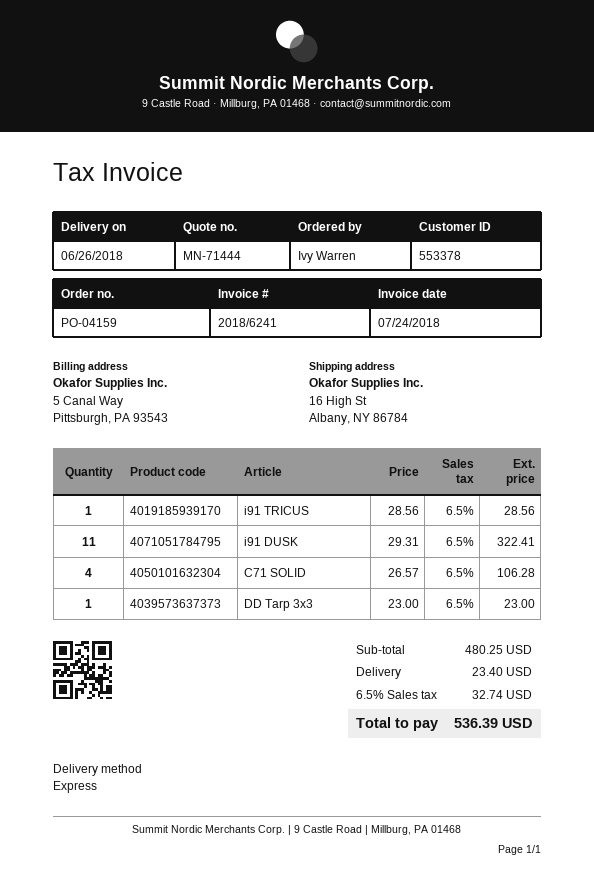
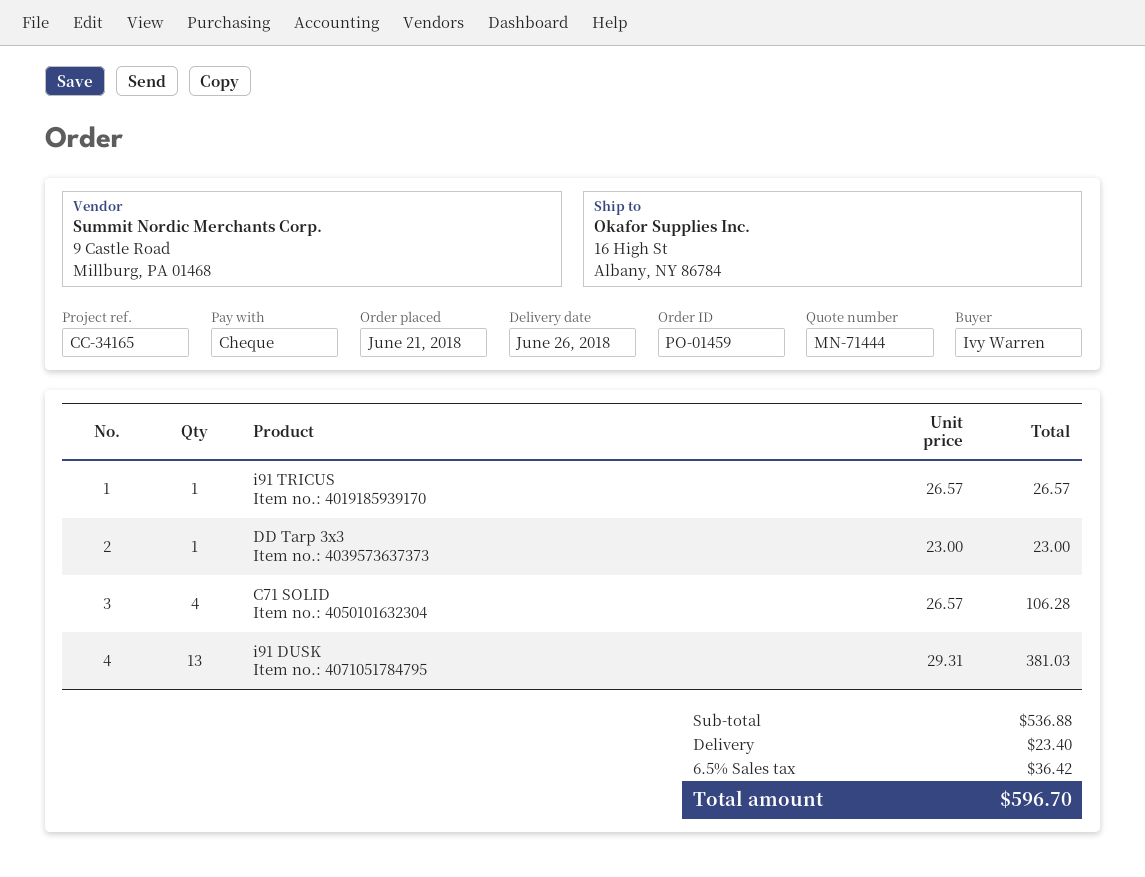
order number: PO-04159 -> PO-01459
i91 TRICUS: 1 x 28.56 = 28.56 -> 1 x 26.57 = 26.57
i91 DUSK: 11 x 29.31 = 322.41 -> 13 x 29.31 = 381.03
subtotal: 480.25 -> 536.88
tax: 6.5% = 32.74 -> 6.5% = 36.42
total: 536.39 -> 596.70

